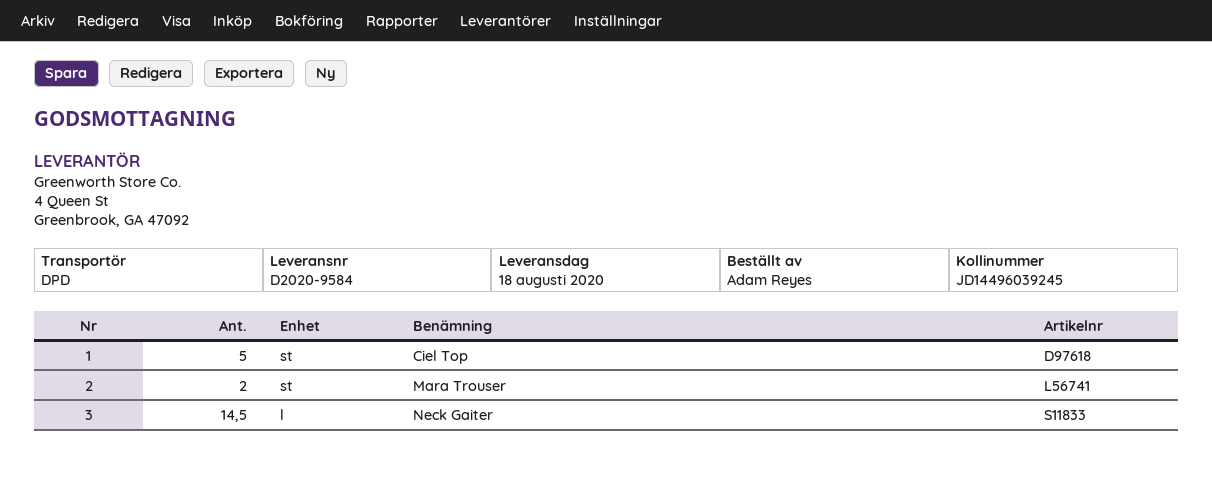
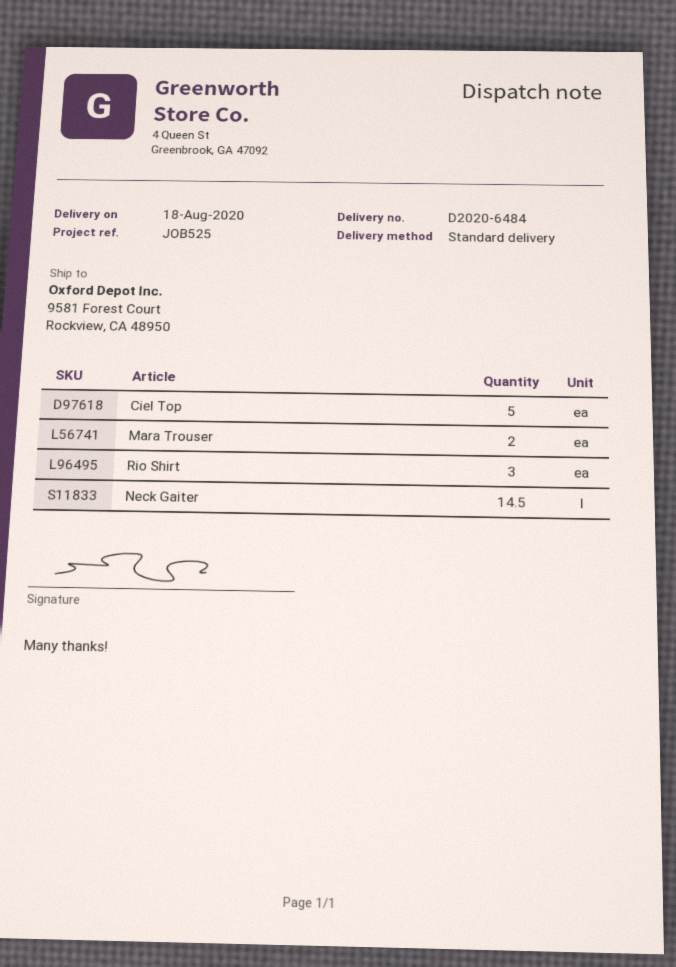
delivery note number: D2020-9584 -> D2020-6484
shipping method: DPD -> standard
Rio Shirt: none -> 3

